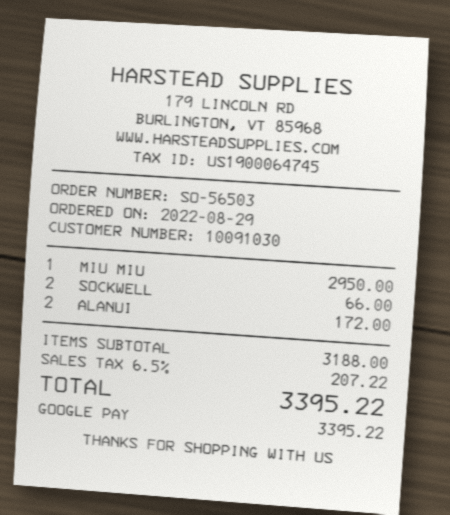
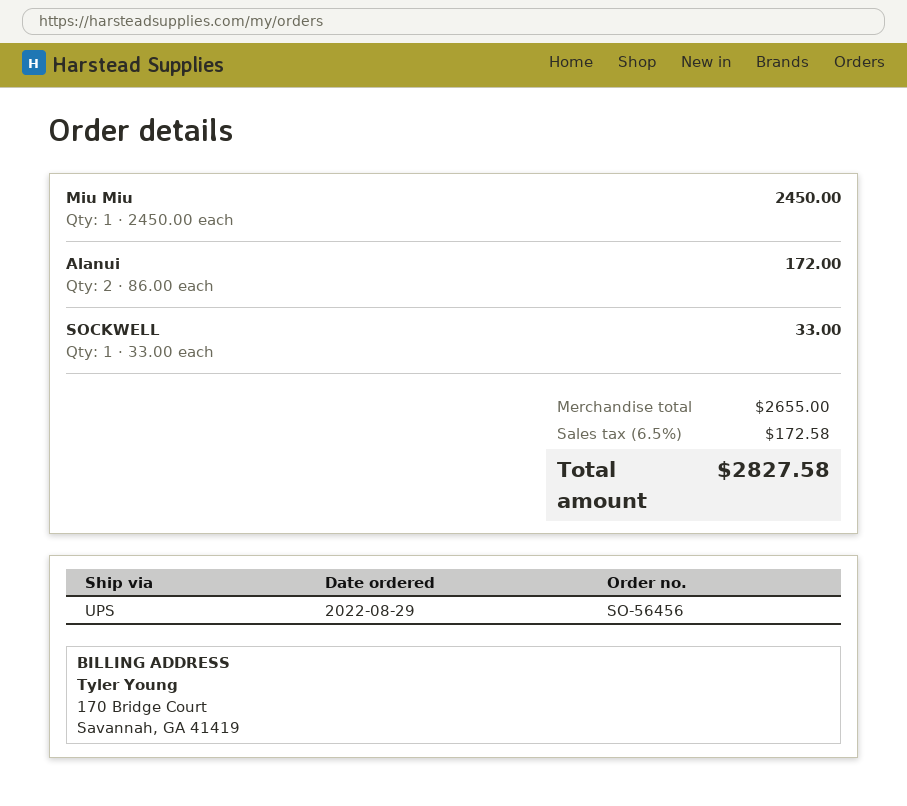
order number: SO-56503 -> SO-56456
MIU MIU: 1 for 2950.00 -> 1 for 2450.00
SOCKWELL: 2 for 66.00 -> 1 for 33.00
subtotal: 3188.00 -> 2655.00
tax: 6.5% = 207.22 -> 6.5% = 172.58
total: 3395.22 -> 2827.58

